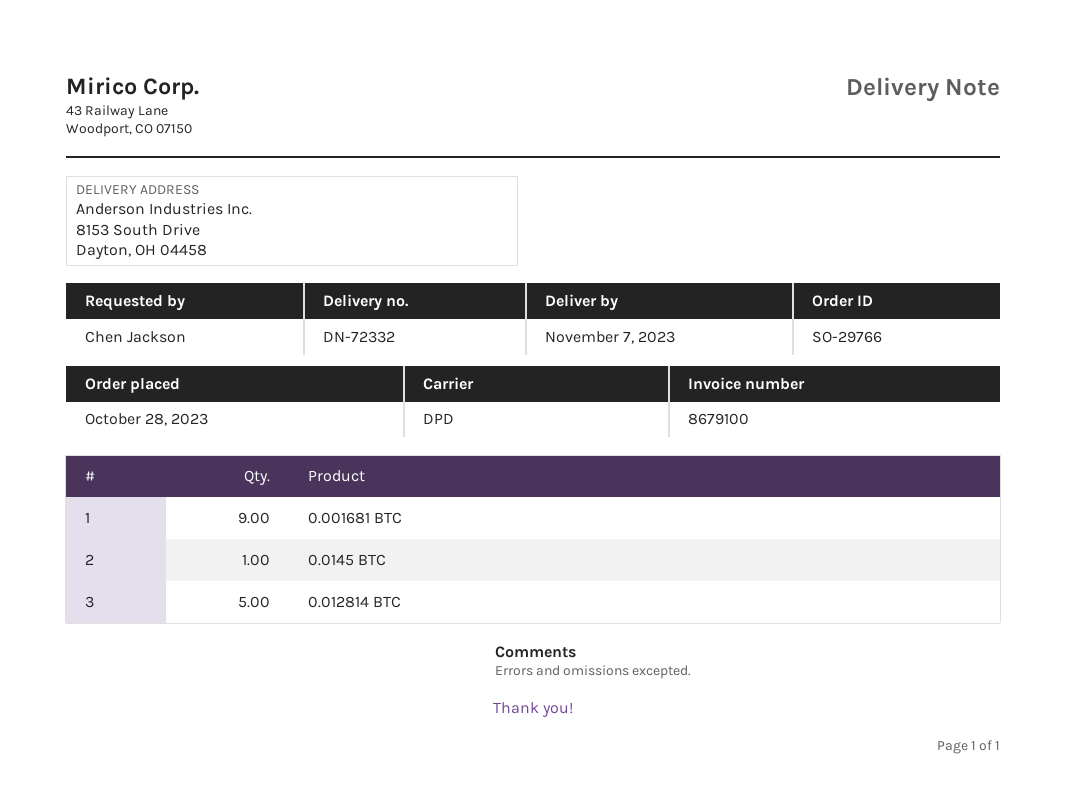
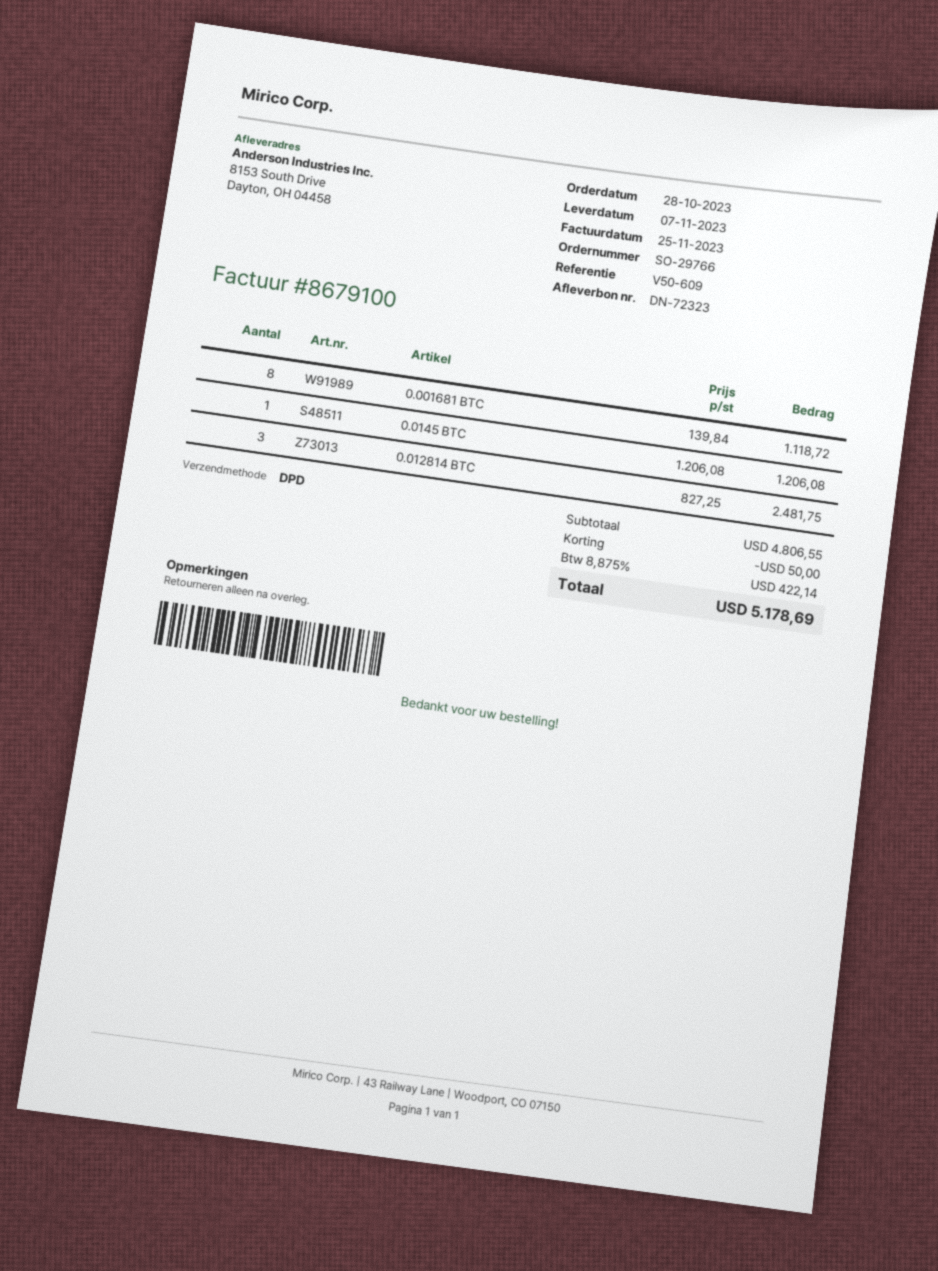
delivery note number: DN-72332 -> DN-72323
0.001681 BTC: 9 -> 8
0.012814 BTC: 5 -> 3

